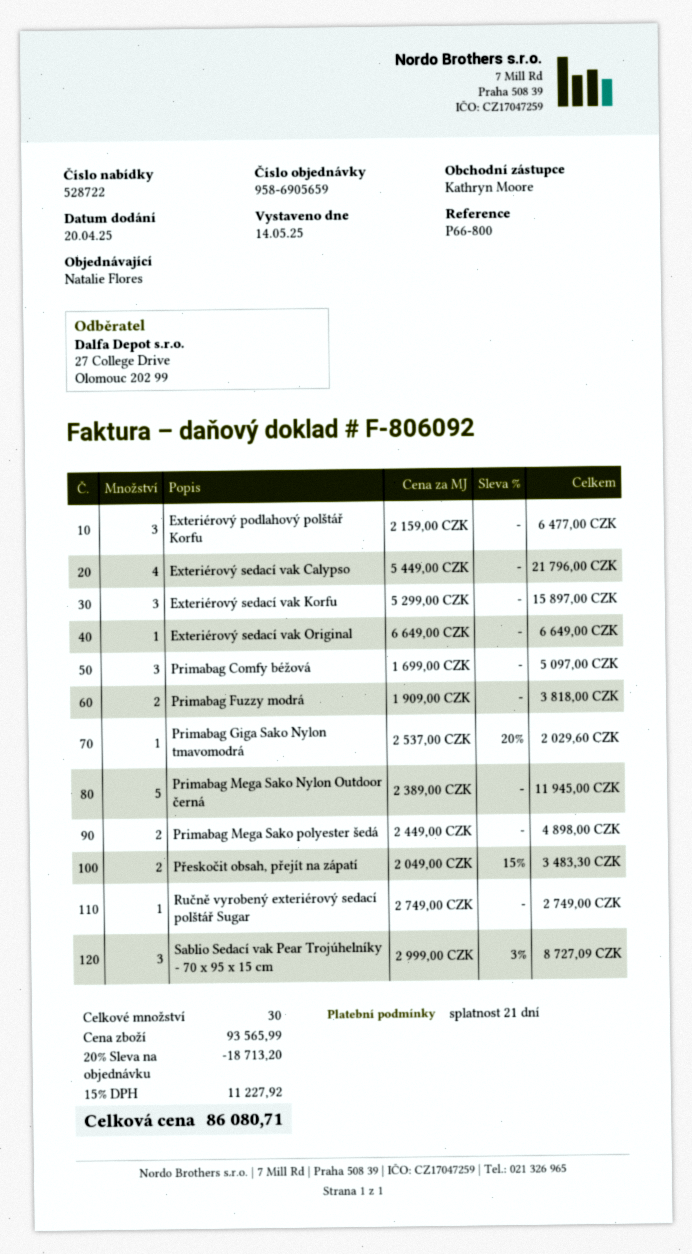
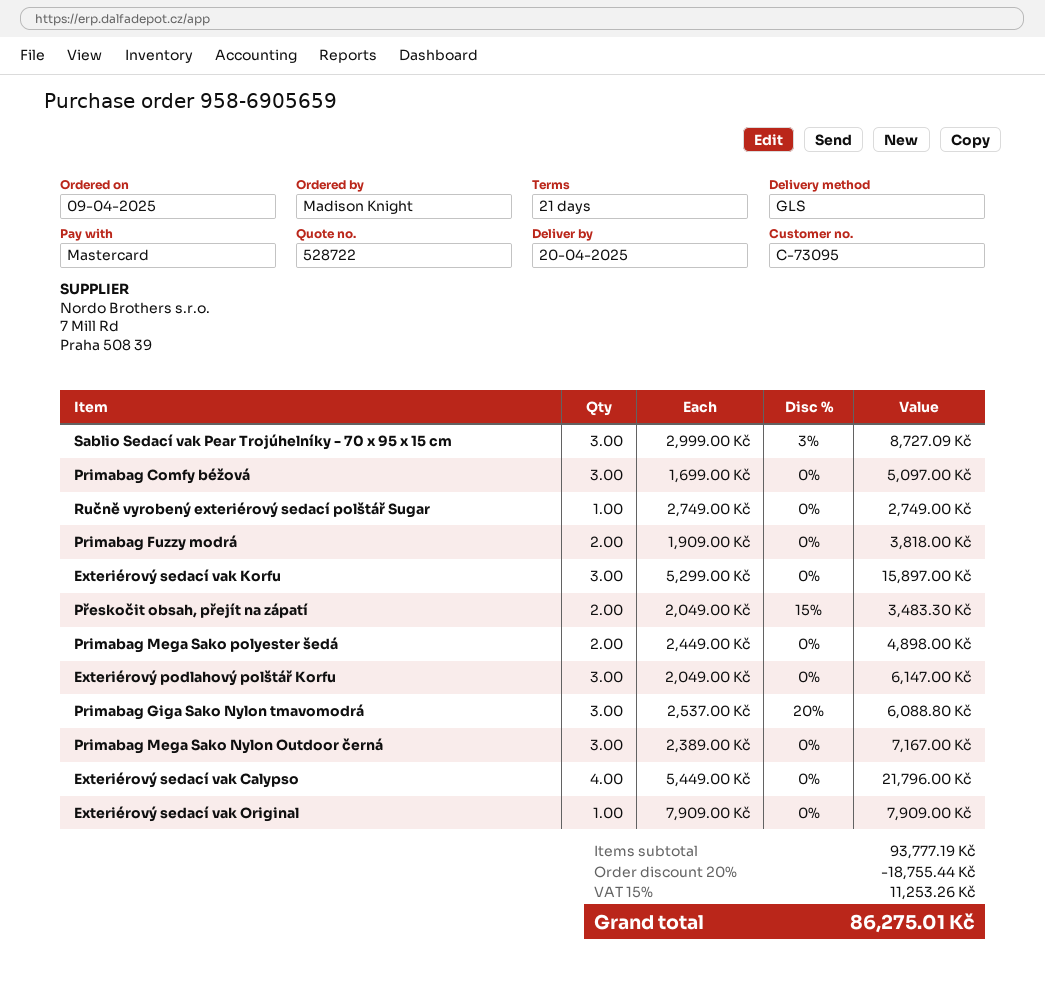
ordered by: Natalie Flores -> Madison Knight
Exteriérový podlahový polštář Korfu: 3 x 2159.00 = 6477.00 -> 3 x 2049.00 = 6147.00
Exteriérový sedací vak Original: 1 x 6649.00 = 6649.00 -> 1 x 7909.00 = 7909.00
Primabag Giga Sako Nylon tmavomodrá: 1 x 2537.00 - 20% = 2029.60 -> 3 x 2537.00 - 20% = 6088.80
Primabag Mega Sako Nylon Outdoor černá: 5 x 2389.00 = 11945.00 -> 3 x 2389.00 = 7167.00
subtotal: 93565.99 -> 93777.19
discount: 20% = 18713.20 -> 20% = 18755.44
tax: 15% = 11227.92 -> 15% = 11253.26
total: 86080.71 -> 86275.01

